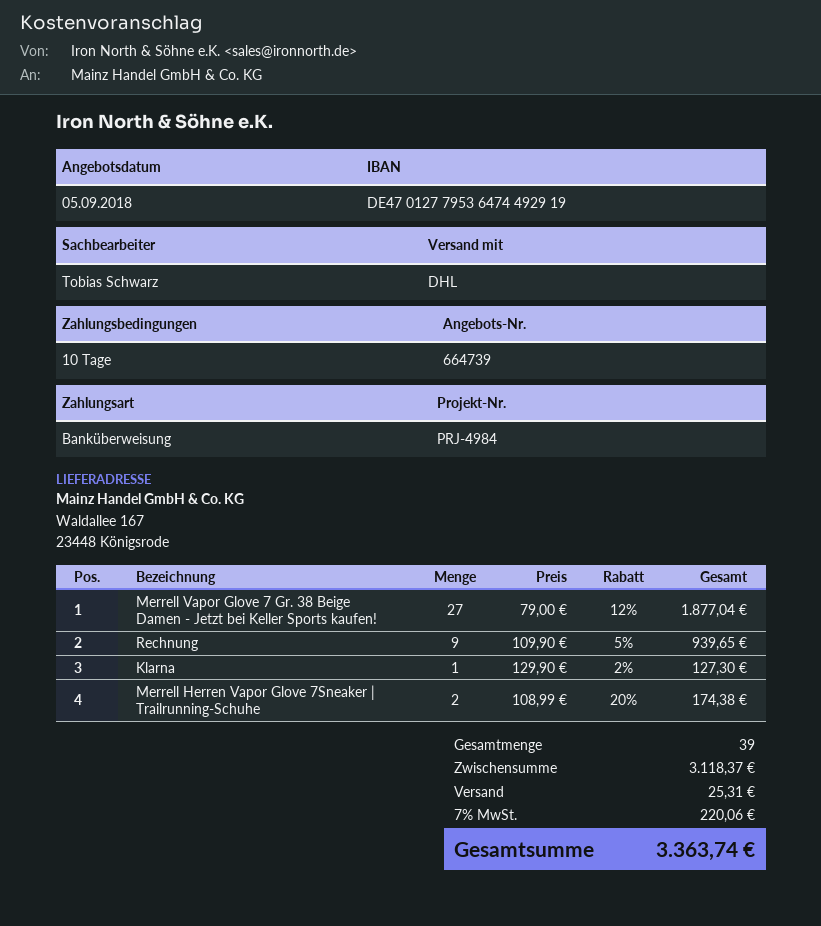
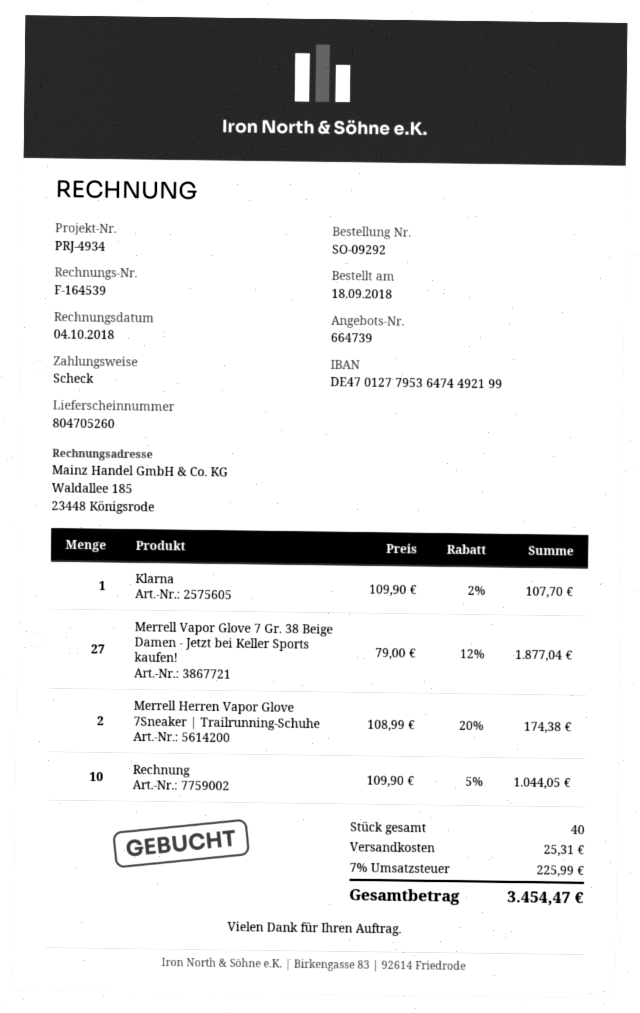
reference: PRJ-4984 -> PRJ-4934
payment method: bank transfer -> cheque
bank account: DE47012779536474492919 -> DE47012779536474492199
Rechnung: 9 x 109.90 - 5% = 939.65 -> 10 x 109.90 - 5% = 1044.05
Klarna: 1 x 129.90 - 2% = 127.30 -> 1 x 109.90 - 2% = 107.70
total quantity: 39 -> 40
tax: 7% = 220.06 -> 7% = 225.99
total: 3363.74 -> 3454.47

